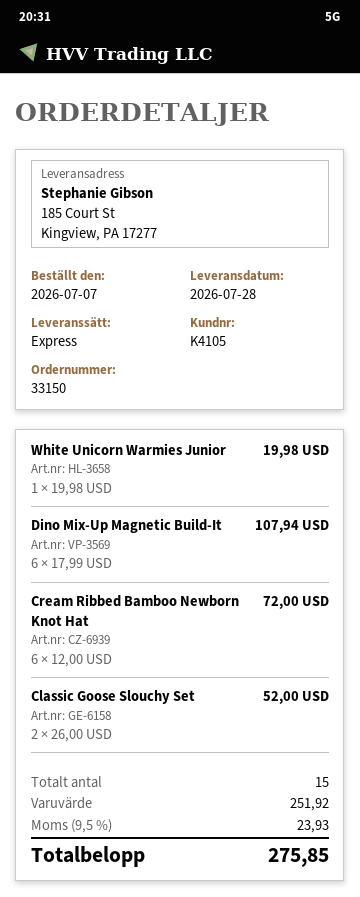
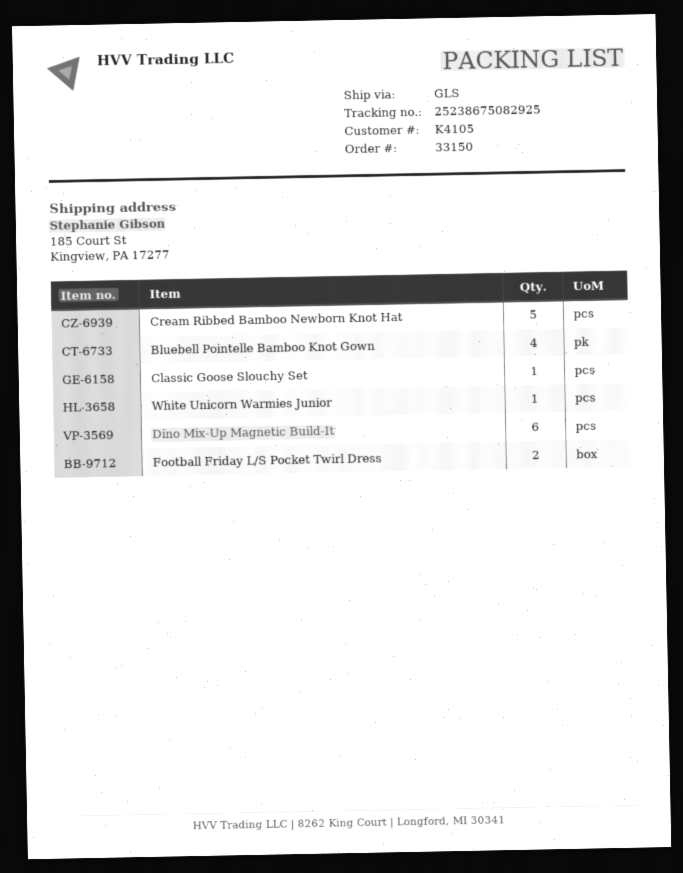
shipping method: express -> GLS
Cream Ribbed Bamboo Newborn Knot Hat: 6 -> 5
Classic Goose Slouchy Set: 2 -> 1
Bluebell Pointelle Bamboo Knot Gown: none -> 4
Football Friday L/S Pocket Twirl Dress: none -> 2

